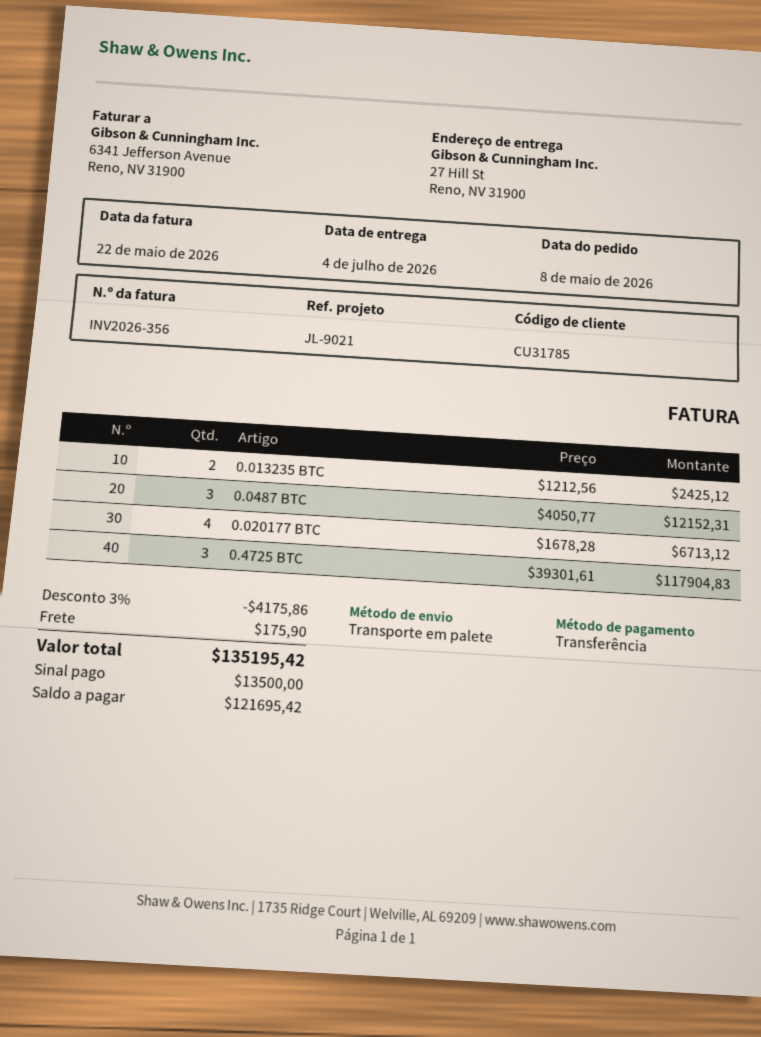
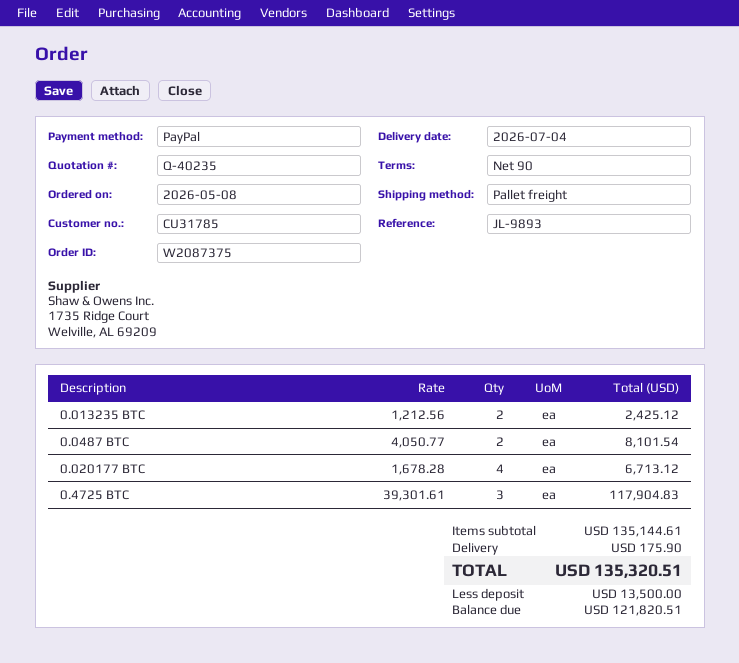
reference: JL-9021 -> JL-9893
payment method: bank transfer -> PayPal
0.0487 BTC: 3 x 4050.77 = 12152.31 -> 2 x 4050.77 = 8101.54
discount: 3% = 4175.86 -> none
total: 135195.42 -> 135320.51
balance: 121695.42 -> 121820.51

